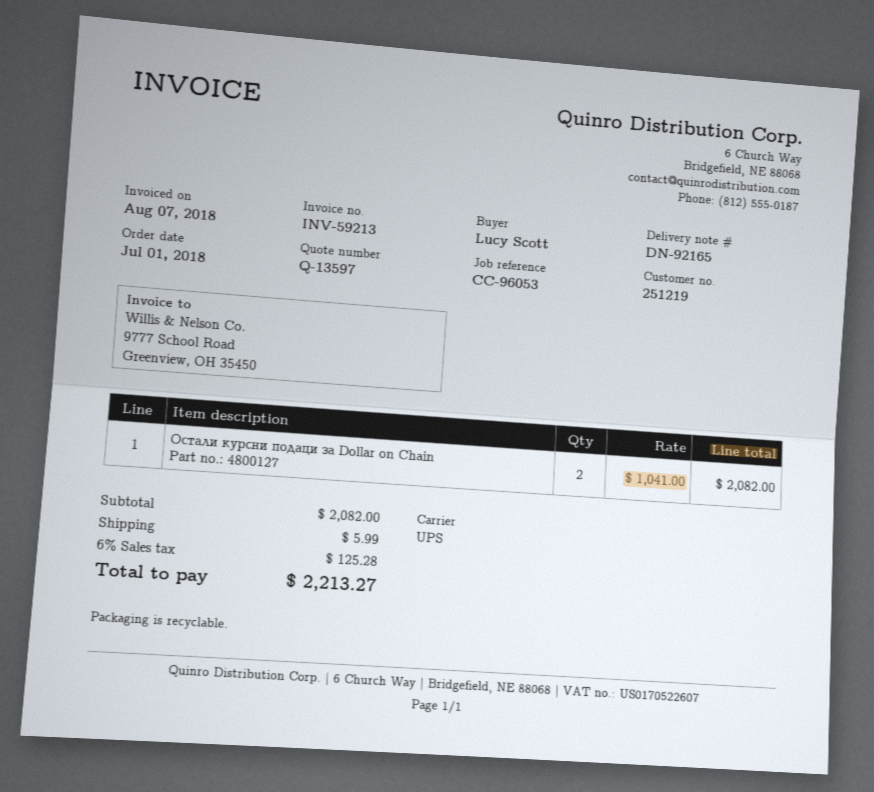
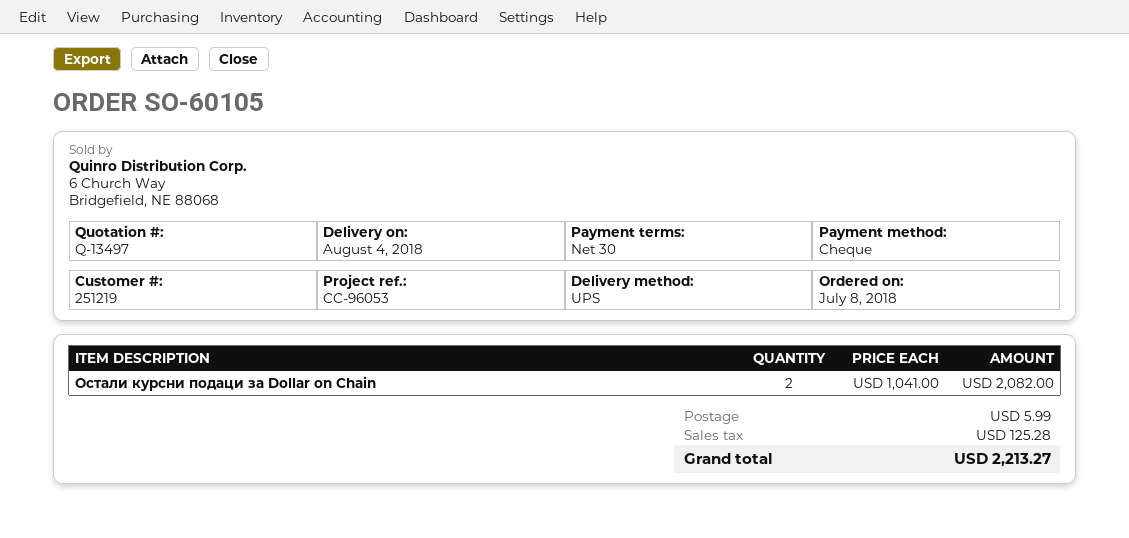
quote number: Q-13597 -> Q-13497
order date: 2018-07-01 -> 2018-07-08

